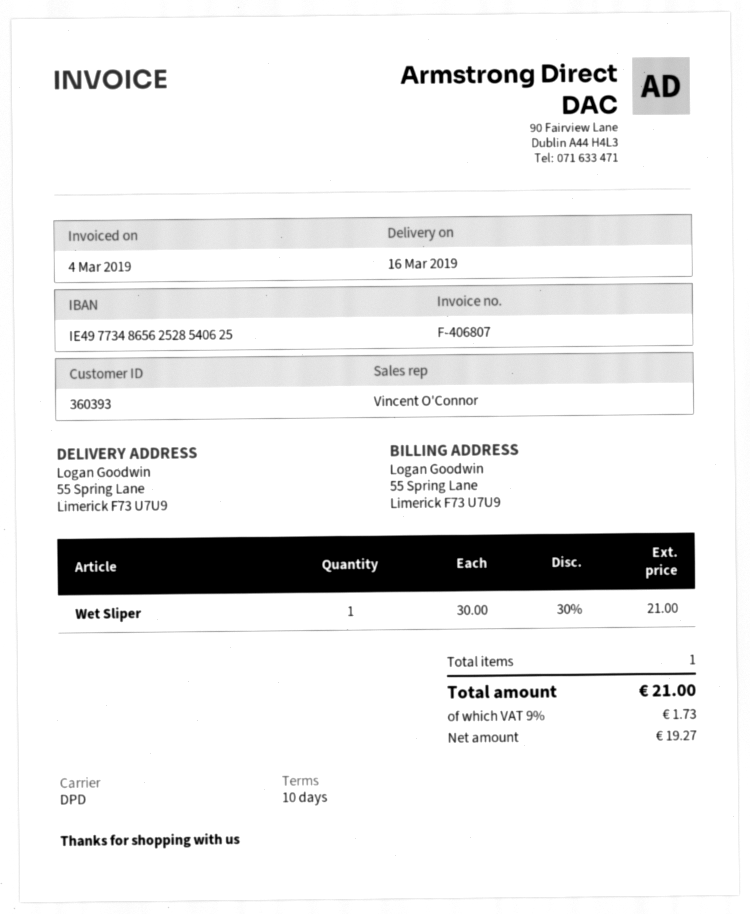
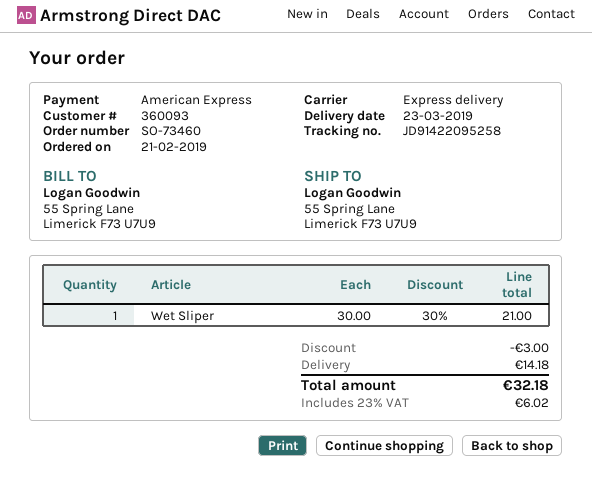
delivery date: 2019-03-16 -> 2019-03-23
customer number: 360393 -> 360093
shipping method: DPD -> express
discount: none -> 3.00
shipping: none -> 14.18
tax: 9% = 1.73 -> 23% = 6.02
total: 21.00 -> 32.18

